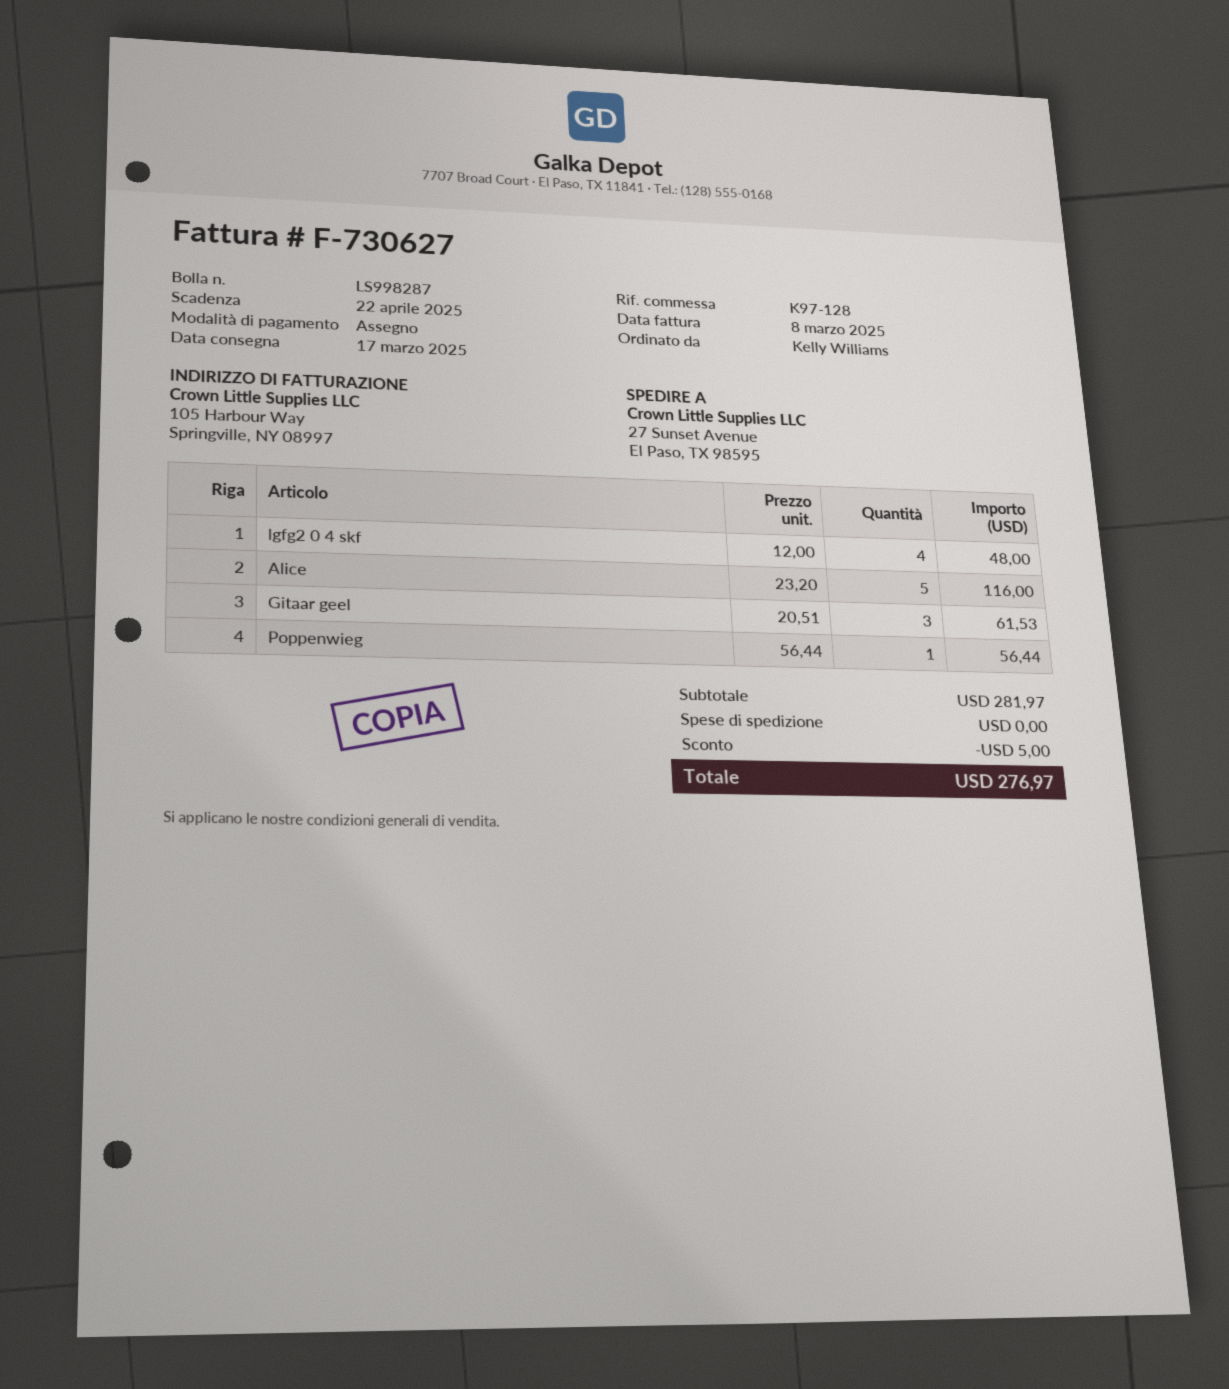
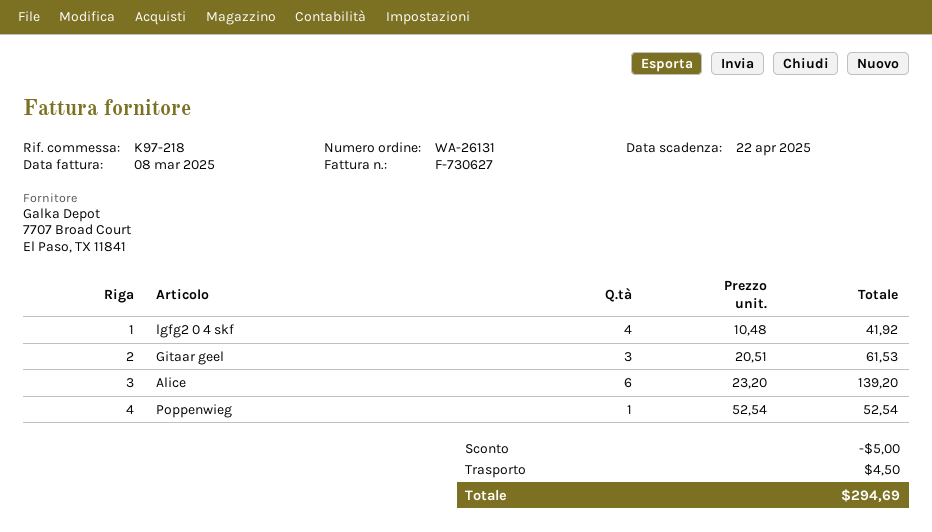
reference: K97-128 -> K97-218
lgfg2 0 4 skf: 4 x 12.00 = 48.00 -> 4 x 10.48 = 41.92
Alice: 5 x 23.20 = 116.00 -> 6 x 23.20 = 139.20
Poppenwieg: 1 x 56.44 = 56.44 -> 1 x 52.54 = 52.54
shipping: 0.00 -> 4.50
total: 276.97 -> 294.69

